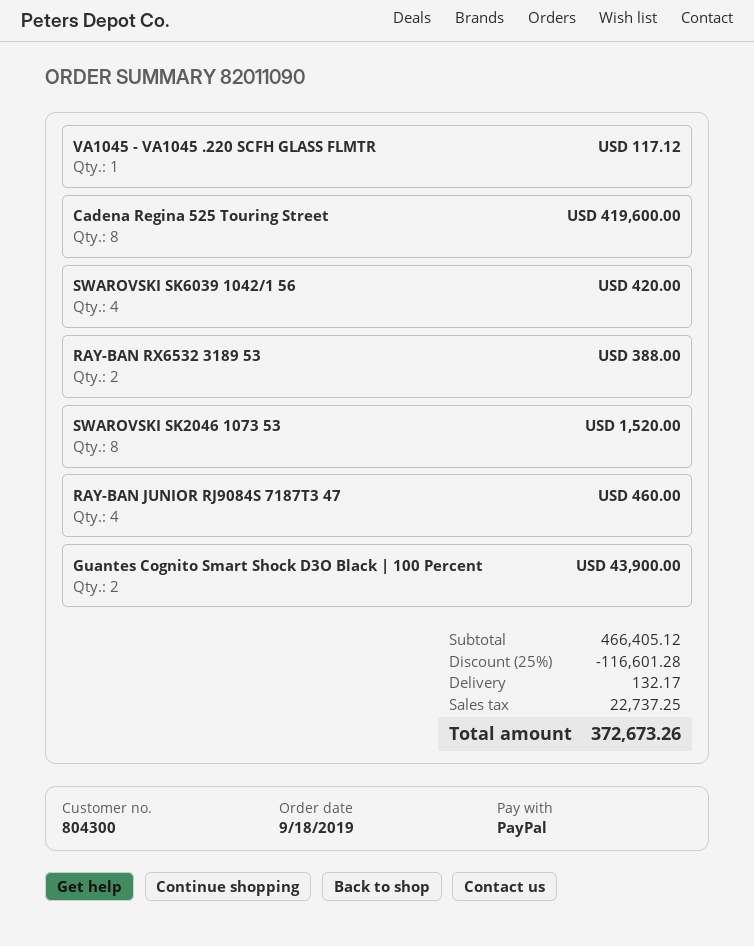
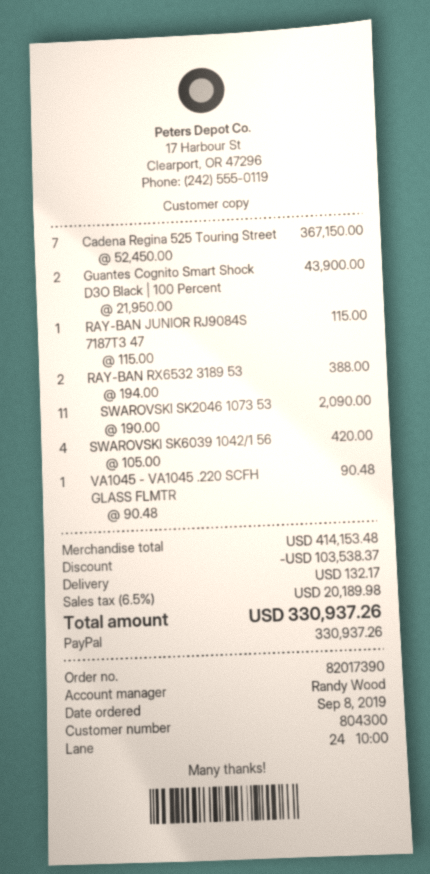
order number: 82011090 -> 82017390
order date: 2019-09-18 -> 2019-09-08
VA1045 - VA1045 .220 SCFH GLASS FLMTR: 1 for 117.12 -> 1 for 90.48
Cadena Regina 525 Touring Street: 8 for 419600.00 -> 7 for 367150.00
SWAROVSKI SK2046 1073 53: 8 for 1520.00 -> 11 for 2090.00
RAY-BAN JUNIOR RJ9084S 7187T3 47: 4 for 460.00 -> 1 for 115.00
subtotal: 466405.12 -> 414153.48
discount: 116601.28 -> 103538.37
tax: 22737.25 -> 20189.98
total: 372673.26 -> 330937.26

